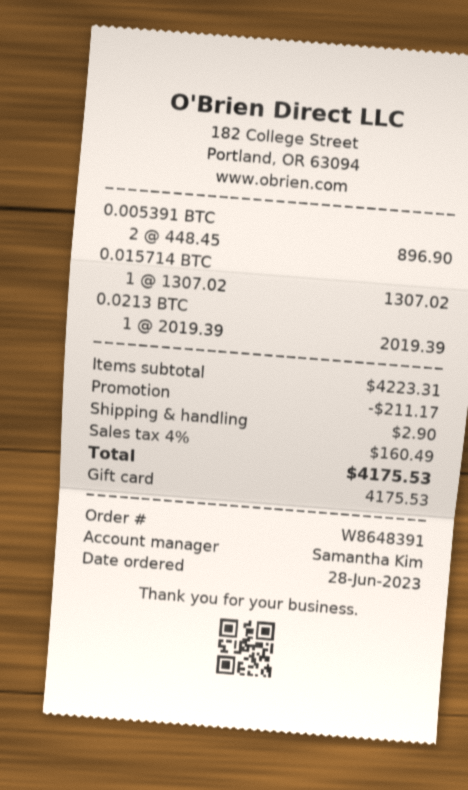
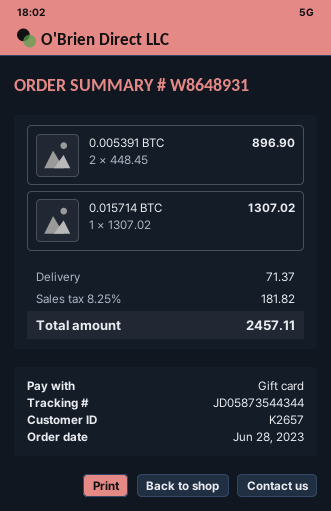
order number: W8648391 -> W8648931
0.0213 BTC: 1 x 2019.39 = 2019.39 -> none
discount: 211.17 -> none
shipping: 2.90 -> 71.37
tax: 4% = 160.49 -> 8.25% = 181.82
total: 4175.53 -> 2457.11

